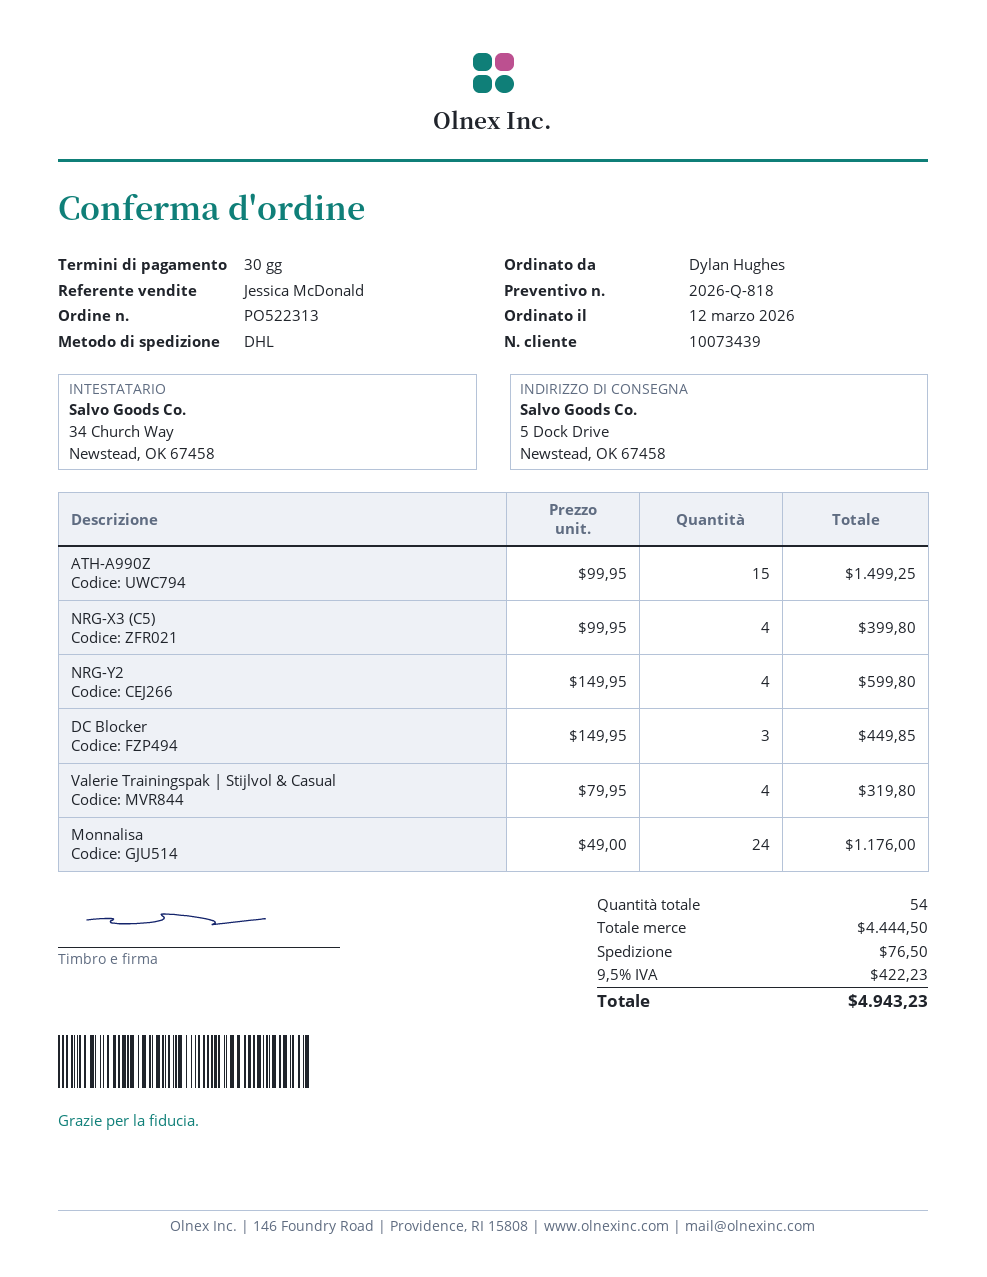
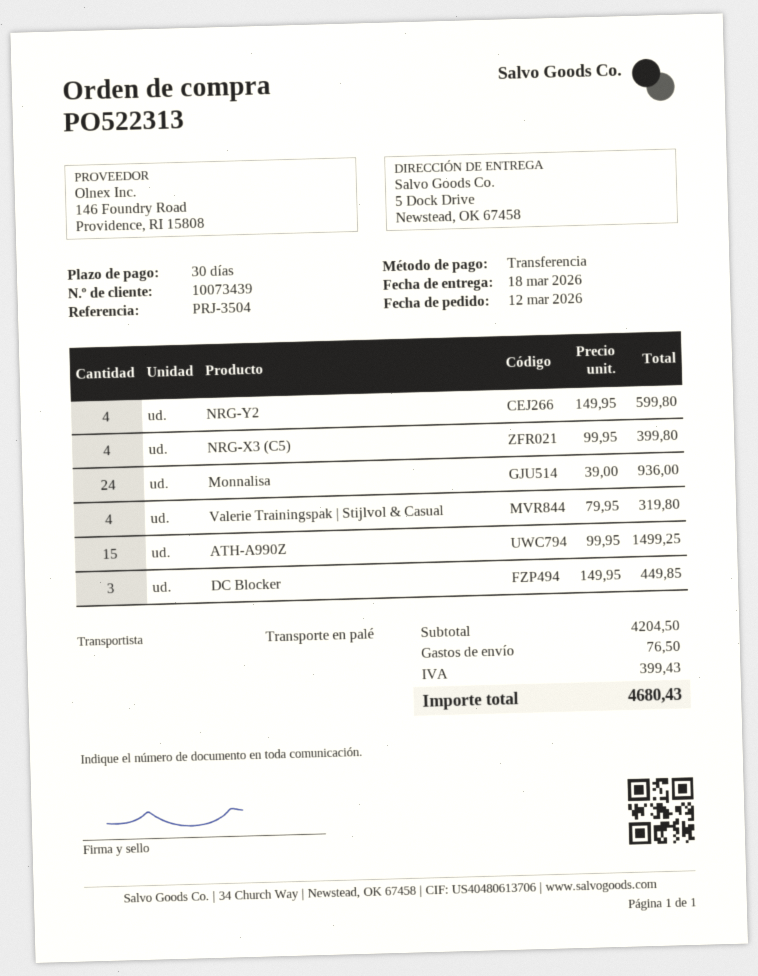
shipping method: DHL -> pallet freight
Monnalisa: 24 x 49.00 = 1176.00 -> 24 x 39.00 = 936.00
subtotal: 4444.50 -> 4204.50
tax: 422.23 -> 399.43
total: 4943.23 -> 4680.43

